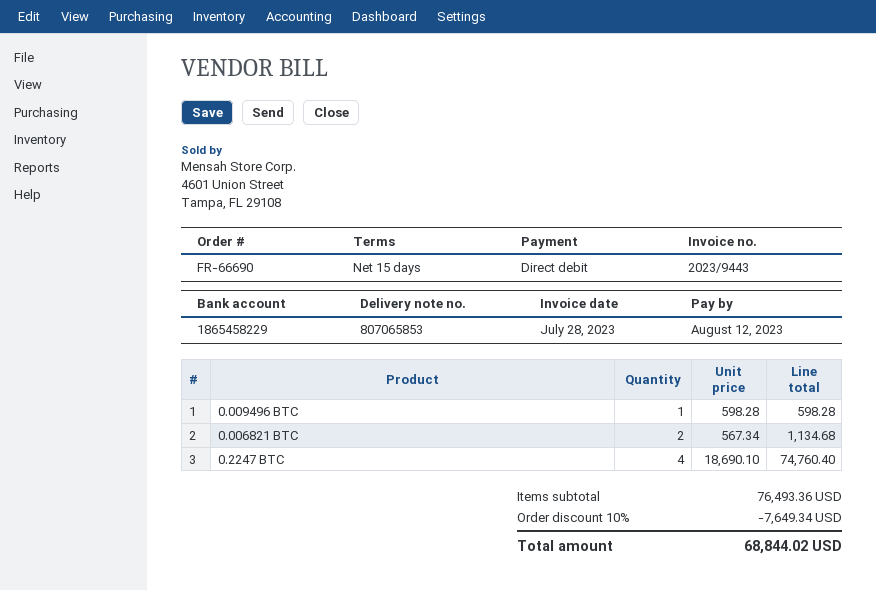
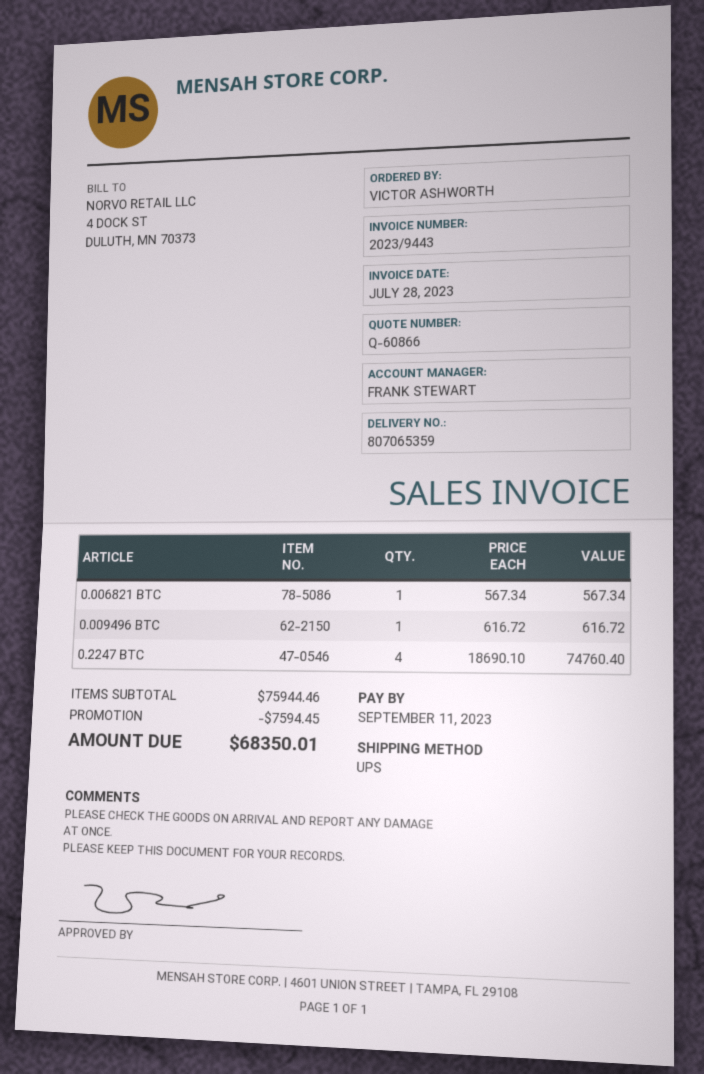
delivery note number: 807065853 -> 807065359
due date: 2023-08-12 -> 2023-09-11
0.009496 BTC: 1 x 598.28 = 598.28 -> 1 x 616.72 = 616.72
0.006821 BTC: 2 x 567.34 = 1134.68 -> 1 x 567.34 = 567.34
subtotal: 76493.36 -> 75944.46
discount: 7649.34 -> 7594.45
total: 68844.02 -> 68350.01

